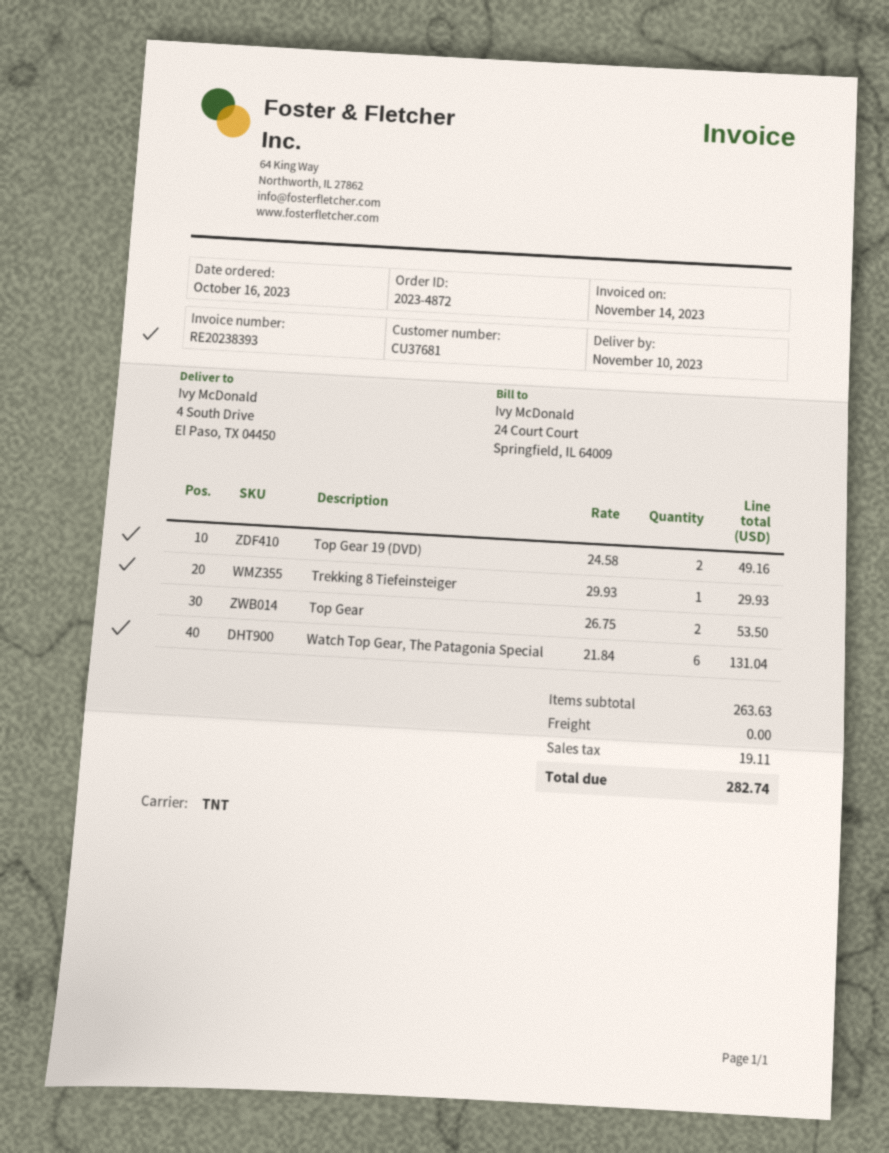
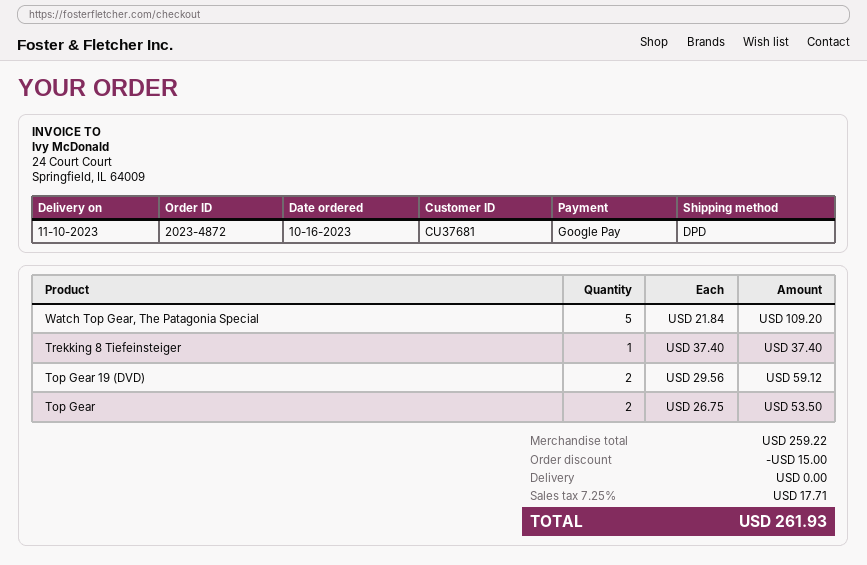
shipping method: TNT -> DPD
Top Gear 19 (DVD): 2 x 24.58 = 49.16 -> 2 x 29.56 = 59.12
Trekking 8 Tiefeinsteiger: 1 x 29.93 = 29.93 -> 1 x 37.40 = 37.40
Watch Top Gear, The Patagonia Special: 6 x 21.84 = 131.04 -> 5 x 21.84 = 109.20
subtotal: 263.63 -> 259.22
discount: none -> 15.00
tax: 19.11 -> 17.71
total: 282.74 -> 261.93

